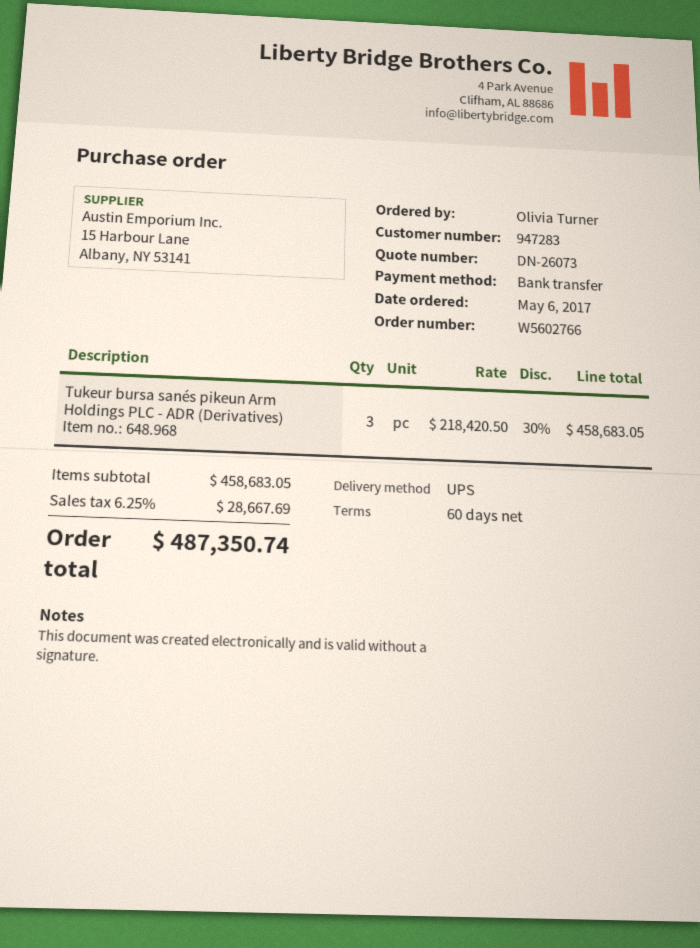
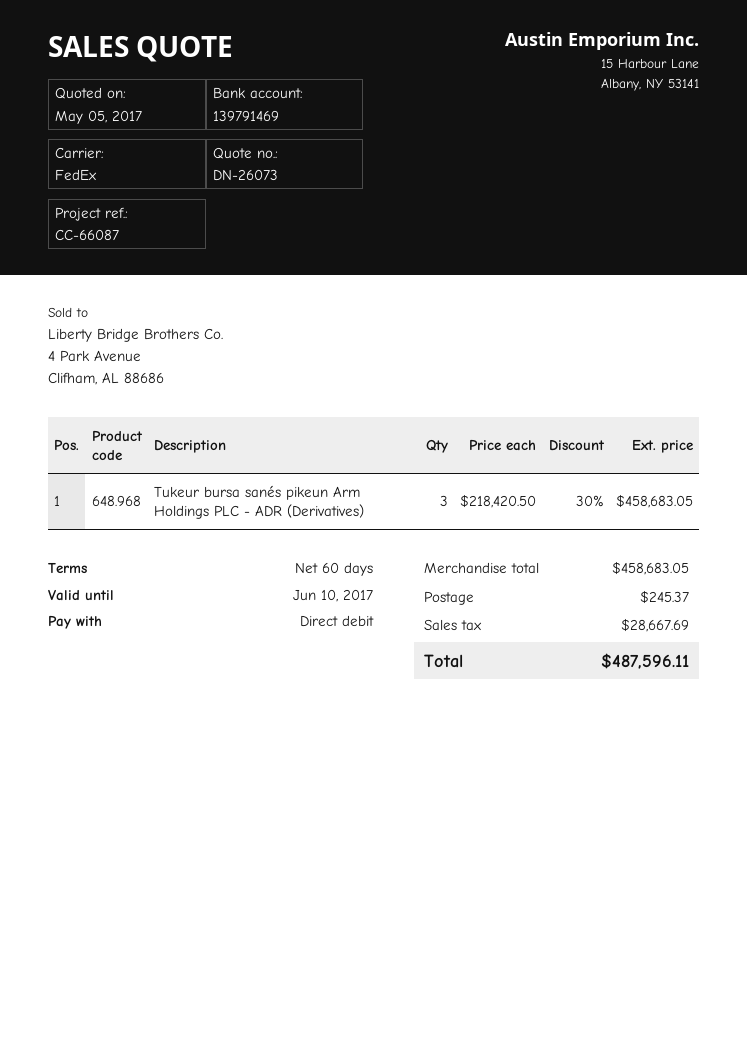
payment method: bank transfer -> direct debit
shipping method: UPS -> FedEx
shipping: none -> 245.37
total: 487350.74 -> 487596.11

